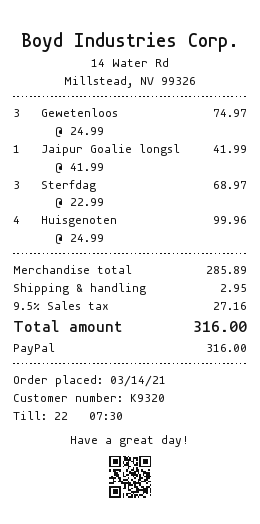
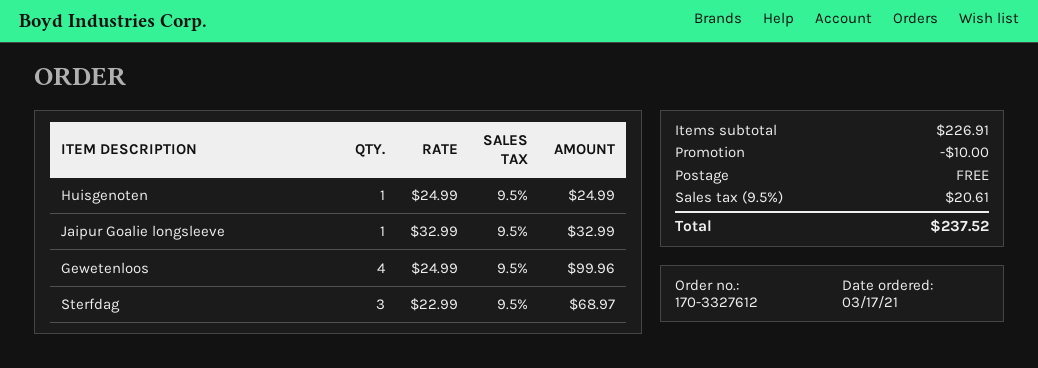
order date: 2021-03-14 -> 2021-03-17
Gewetenloos: 3 x 24.99 = 74.97 -> 4 x 24.99 = 99.96
Jaipur Goalie longsl: 1 x 41.99 = 41.99 -> 1 x 32.99 = 32.99
Huisgenoten: 4 x 24.99 = 99.96 -> 1 x 24.99 = 24.99
subtotal: 285.89 -> 226.91
discount: none -> 10.00
shipping: 2.95 -> 0.00
tax: 9.5% = 27.16 -> 9.5% = 20.61
total: 316.00 -> 237.52

